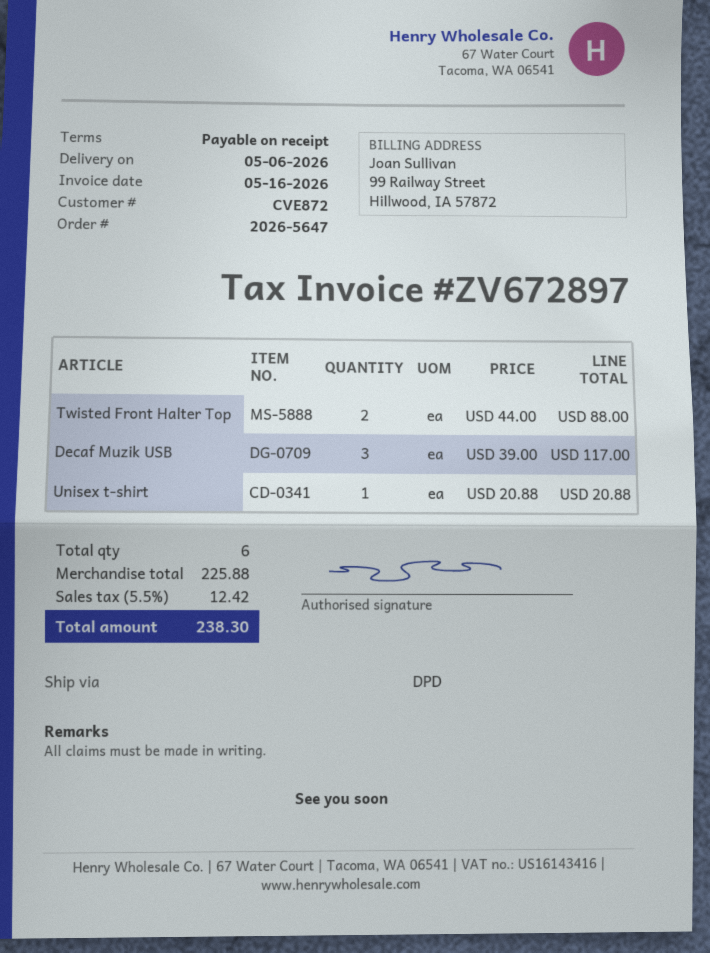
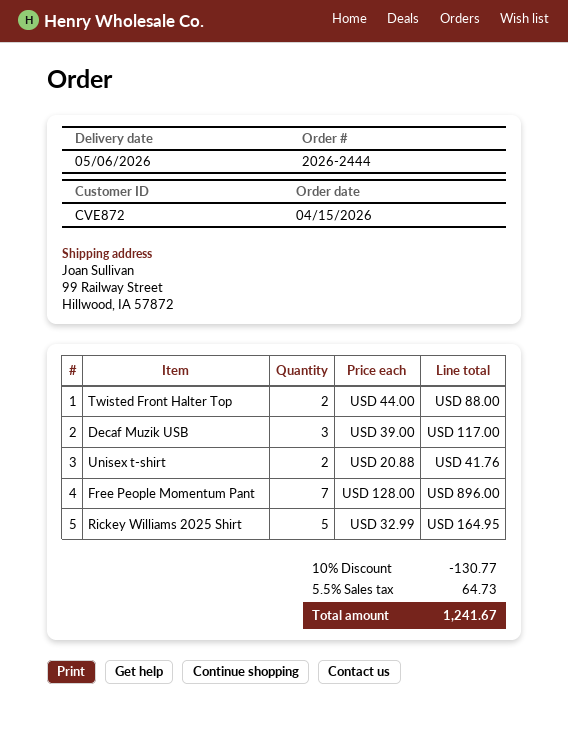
order number: 2026-5647 -> 2026-2444
Unisex t-shirt: 1 x 20.88 = 20.88 -> 2 x 20.88 = 41.76
Free People Momentum Pant: none -> 7 x 128.00 = 896.00
Rickey Williams 2025 Shirt: none -> 5 x 32.99 = 164.95
discount: none -> 10% = 130.77
tax: 5.5% = 12.42 -> 5.5% = 64.73
total: 238.30 -> 1241.67

